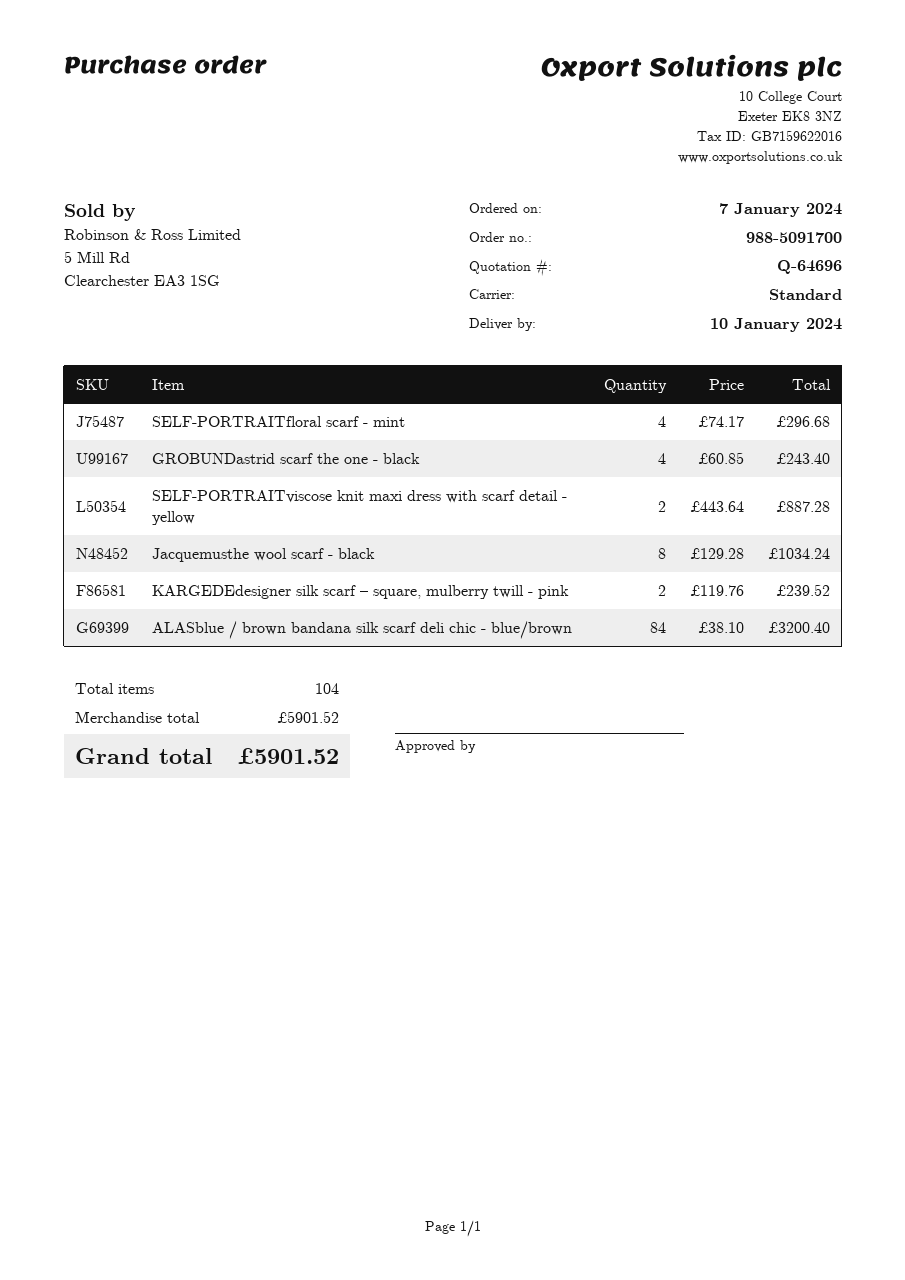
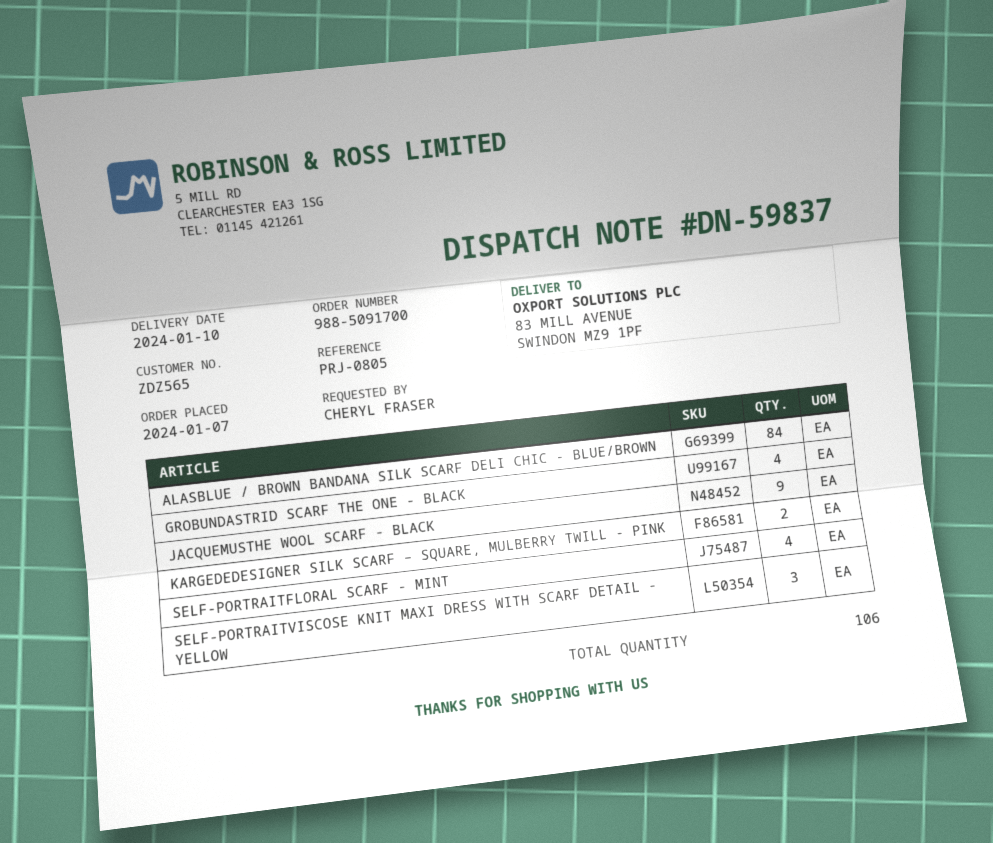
SELF-PORTRAITviscose knit maxi dress with scarf detail - yellow: 2 -> 3
Jacquemusthe wool scarf - black: 8 -> 9
total quantity: 104 -> 106

